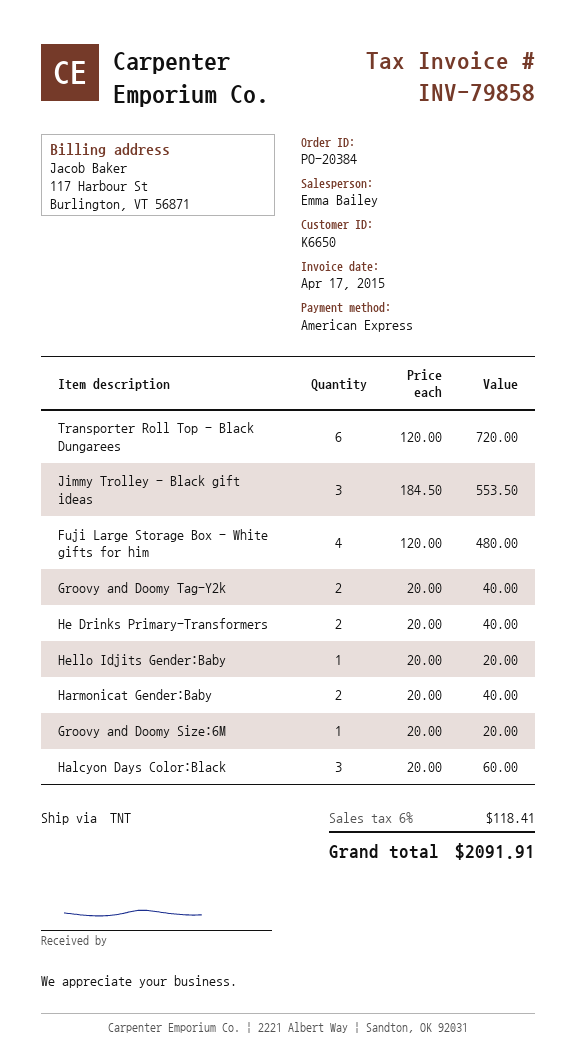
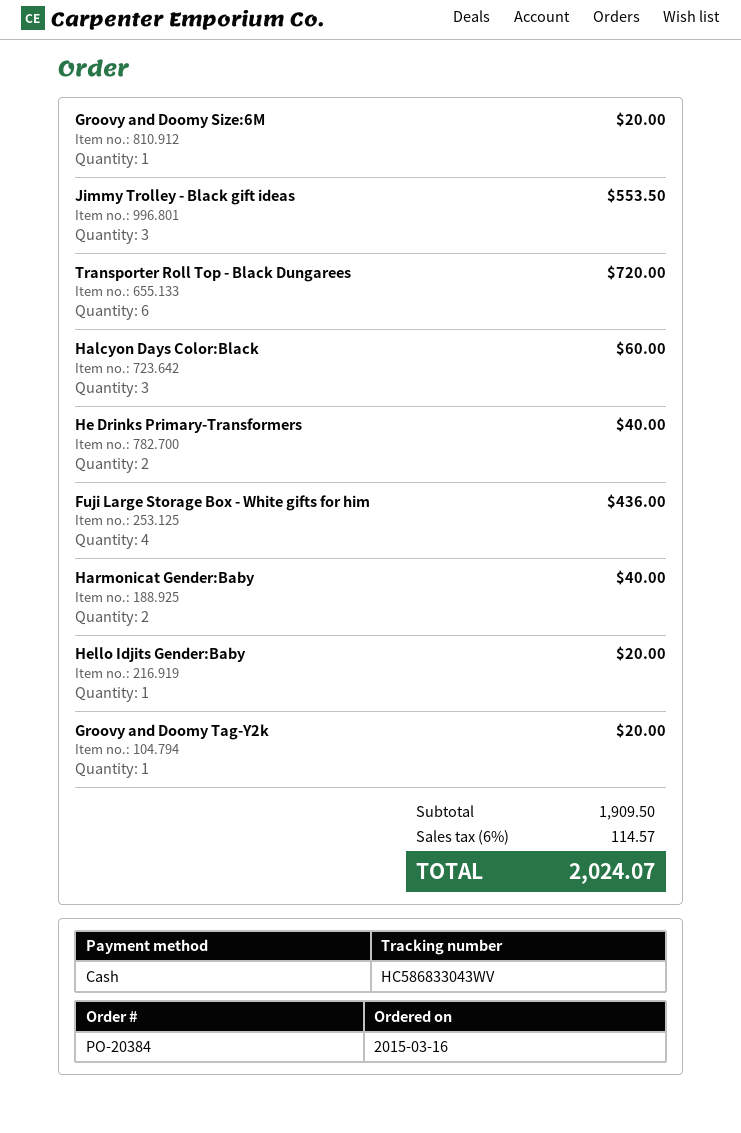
payment method: American Express -> cash
Fuji Large Storage Box - White gifts for him: 4 for 480.00 -> 4 for 436.00
Groovy and Doomy Tag-Y2k: 2 for 40.00 -> 1 for 20.00
tax: 6% = 118.41 -> 6% = 114.57
total: 2091.91 -> 2024.07

